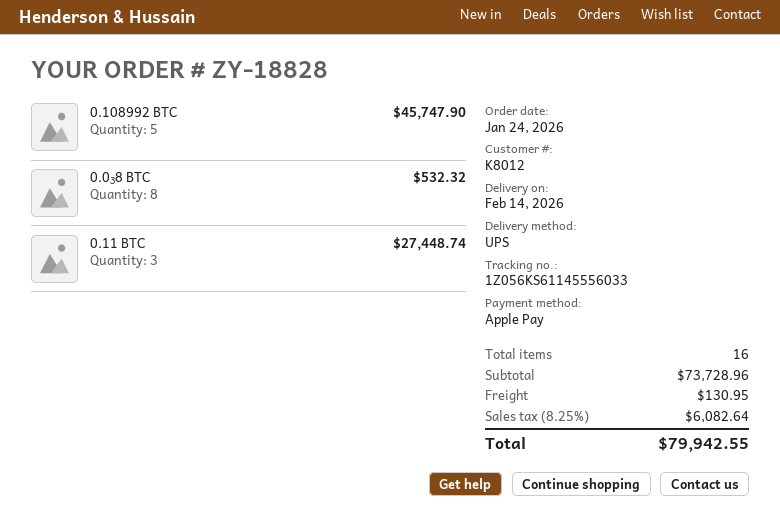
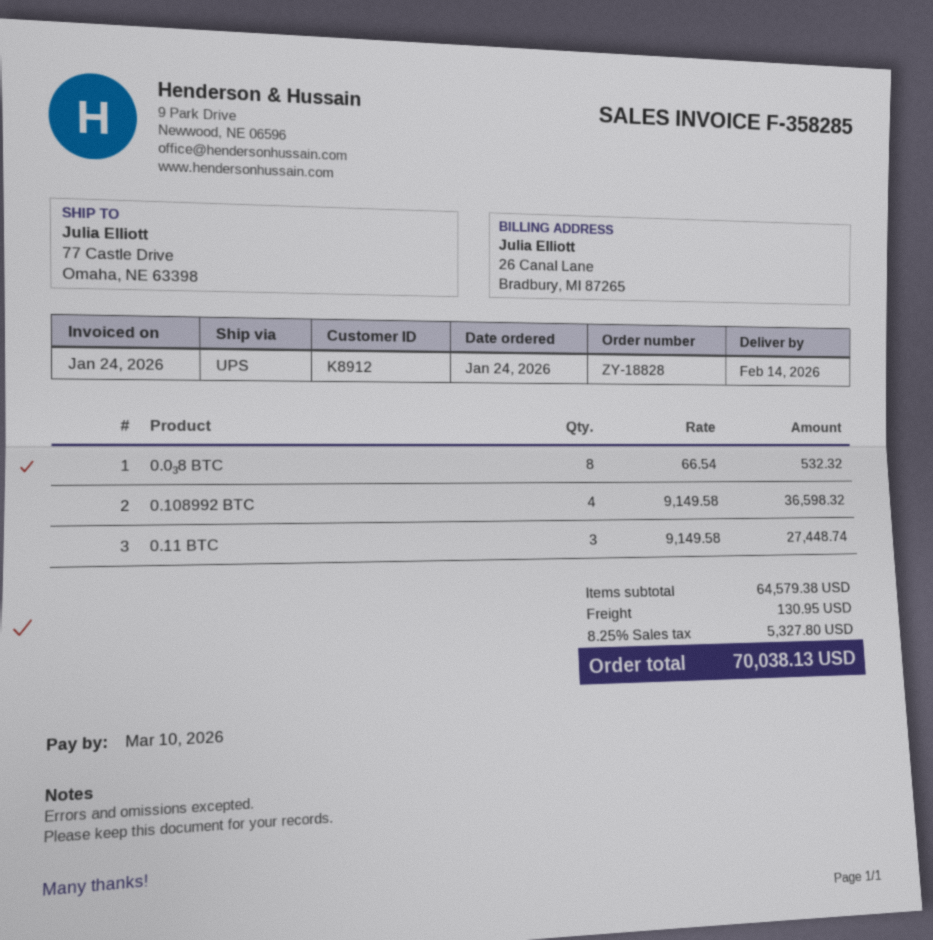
customer number: K8012 -> K8912
0.108992 BTC: 5 for 45747.90 -> 4 for 36598.32
subtotal: 73728.96 -> 64579.38
tax: 8.25% = 6082.64 -> 8.25% = 5327.80
total: 79942.55 -> 70038.13

